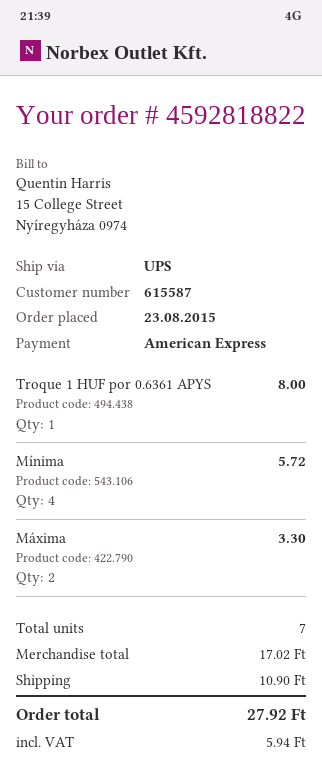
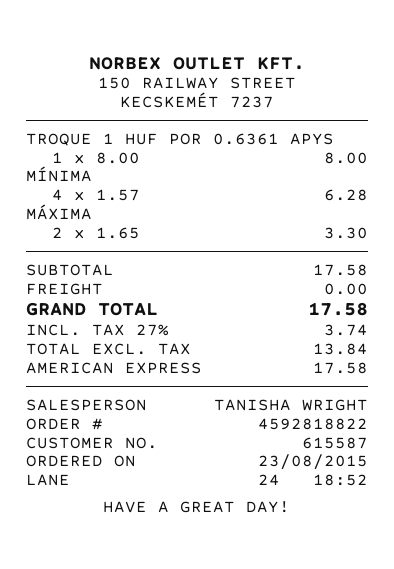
Mínima: 4 for 5.72 -> 4 for 6.28
subtotal: 17.02 -> 17.58
shipping: 10.90 -> 0.00
tax: 5.94 -> 3.74
total: 27.92 -> 17.58

